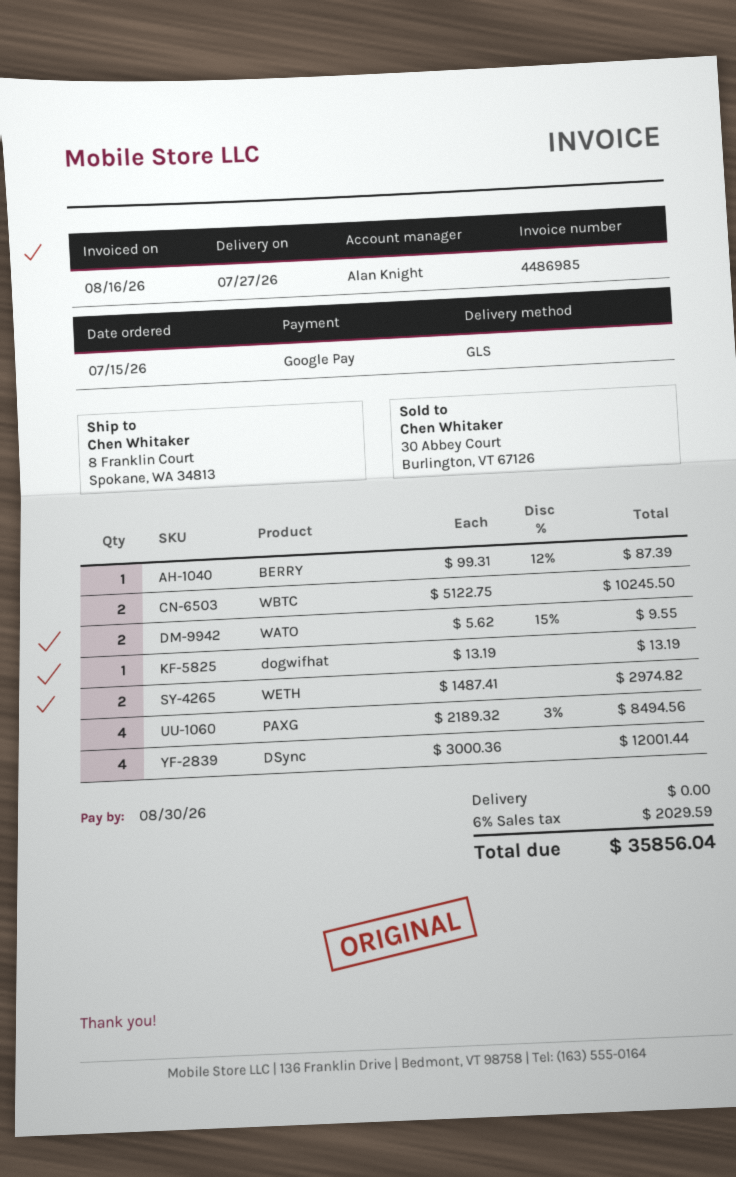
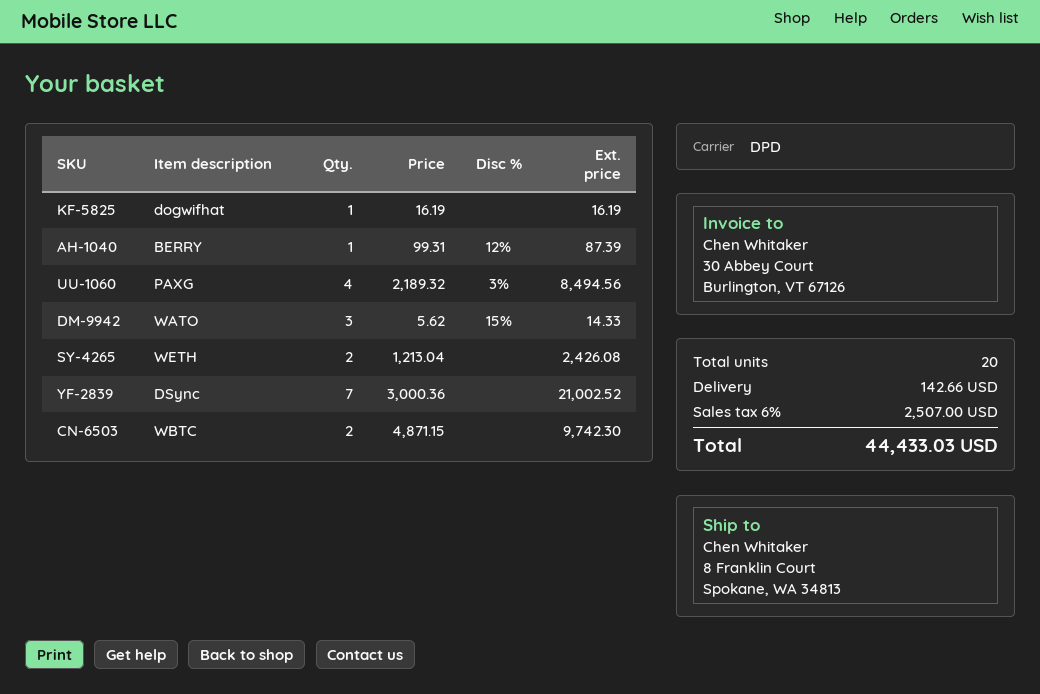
shipping method: GLS -> DPD
WBTC: 2 x 5122.75 = 10245.50 -> 2 x 4871.15 = 9742.30
WATO: 2 x 5.62 - 15% = 9.55 -> 3 x 5.62 - 15% = 14.33
dogwifhat: 1 x 13.19 = 13.19 -> 1 x 16.19 = 16.19
WETH: 2 x 1487.41 = 2974.82 -> 2 x 1213.04 = 2426.08
DSync: 4 x 3000.36 = 12001.44 -> 7 x 3000.36 = 21002.52
shipping: 0.00 -> 142.66
tax: 6% = 2029.59 -> 6% = 2507.00
total: 35856.04 -> 44433.03

